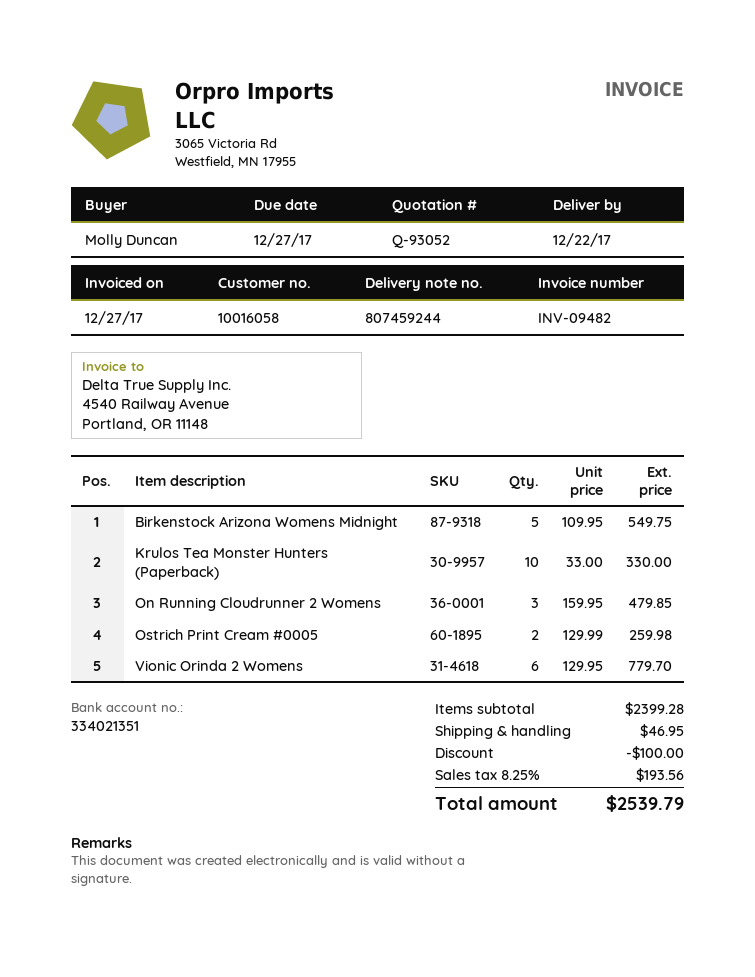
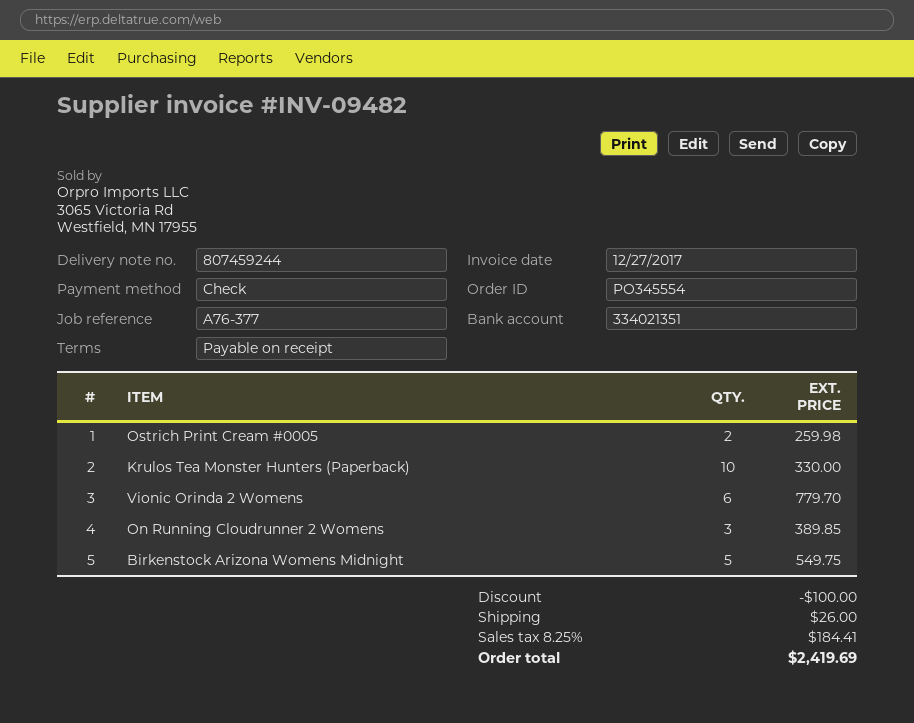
On Running Cloudrunner 2 Womens: 3 for 479.85 -> 3 for 389.85
shipping: 46.95 -> 26.00
tax: 8.25% = 193.56 -> 8.25% = 184.41
total: 2539.79 -> 2419.69

